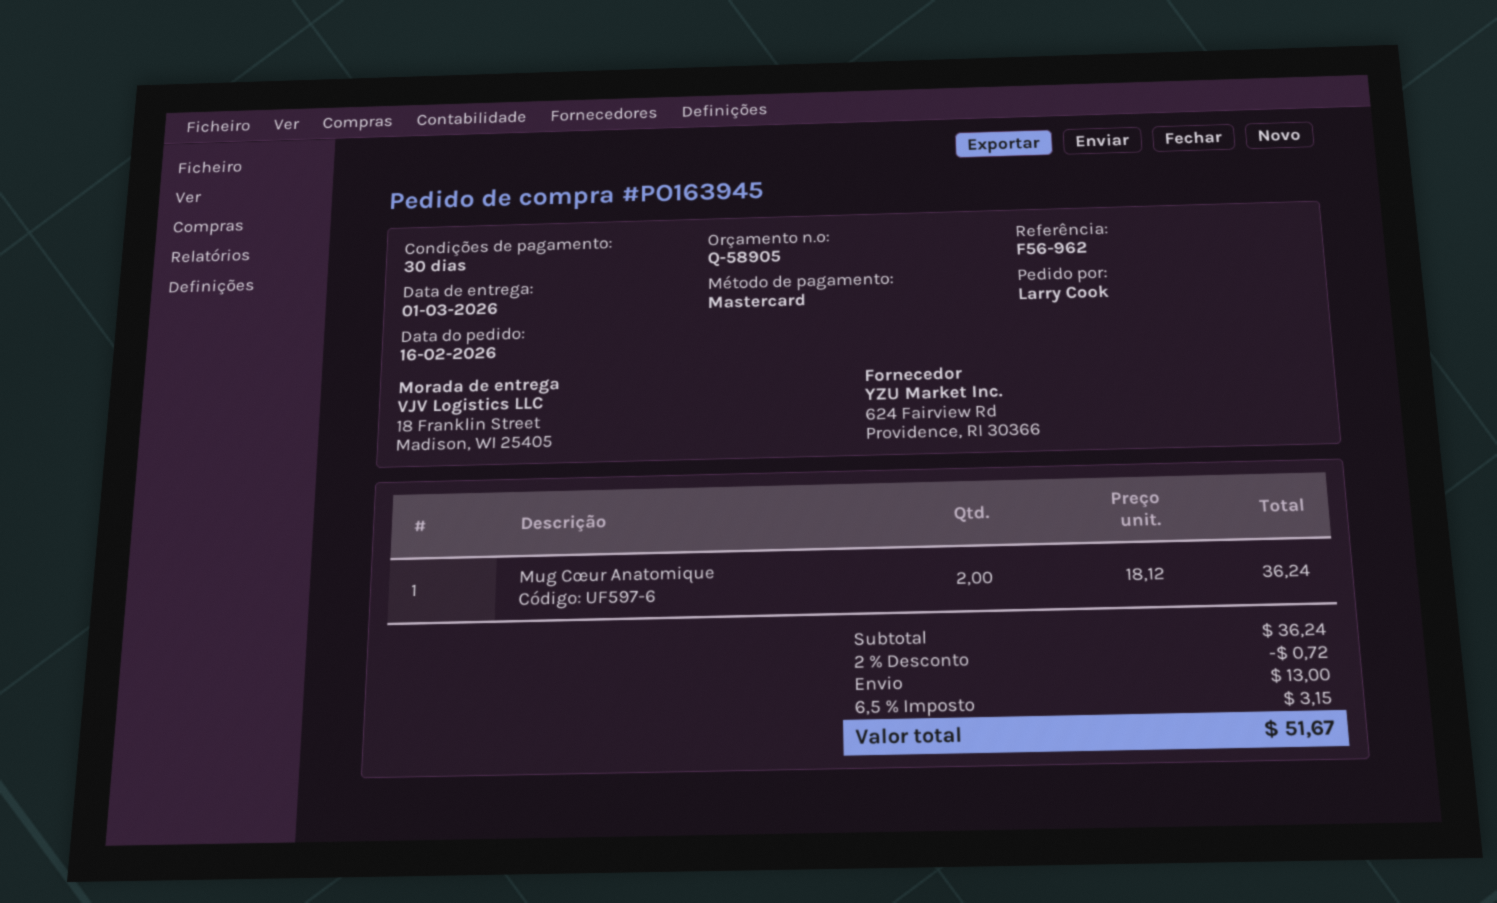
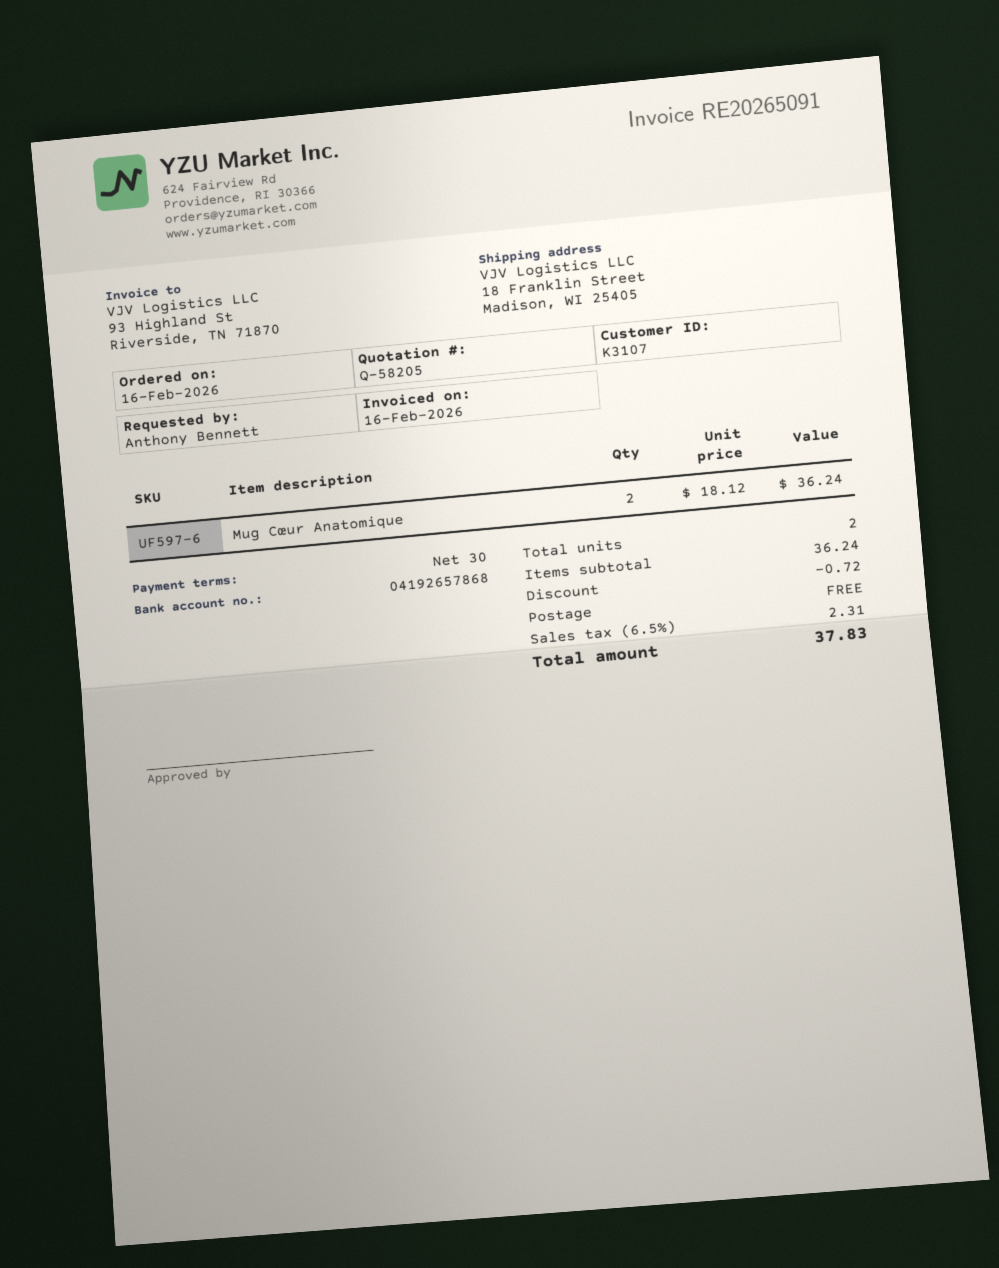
quote number: Q-58905 -> Q-58205
ordered by: Larry Cook -> Anthony Bennett
shipping: 13.00 -> 0.00
tax: 6.5% = 3.15 -> 6.5% = 2.31
total: 51.67 -> 37.83

